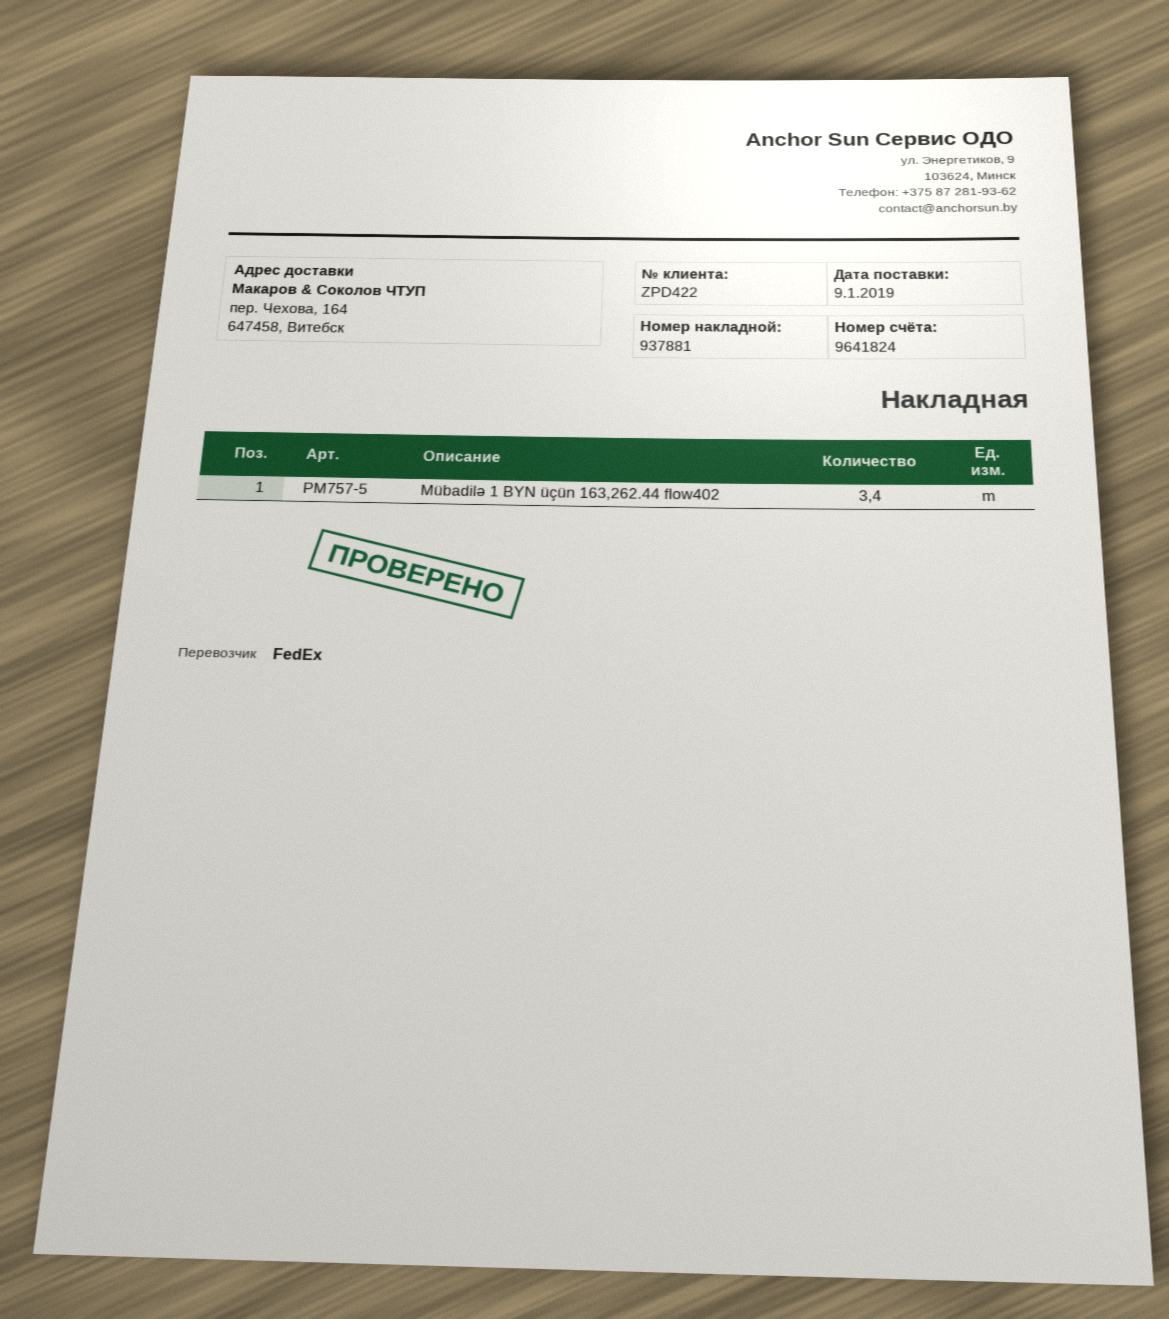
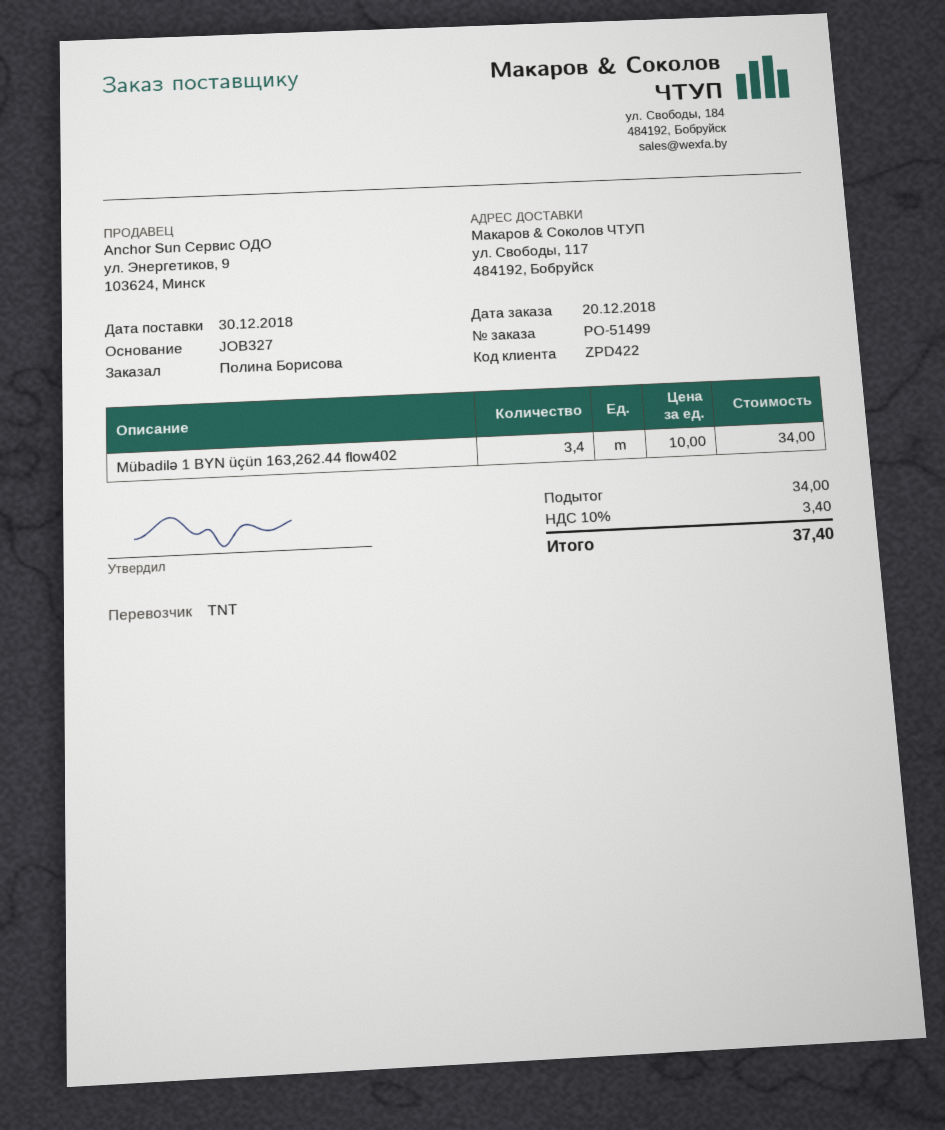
delivery date: 2019-01-09 -> 2018-12-30
shipping method: FedEx -> TNT
ship to: пер. Чехова, 164, 647458, Витебск -> ул. Свободы, 117, 484192, Бобруйск

